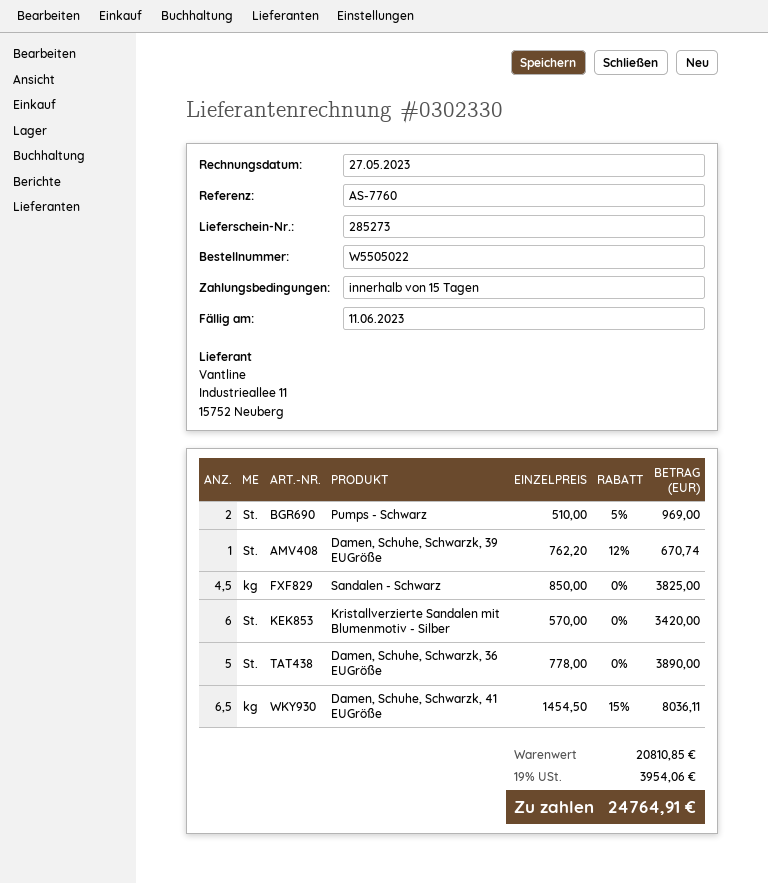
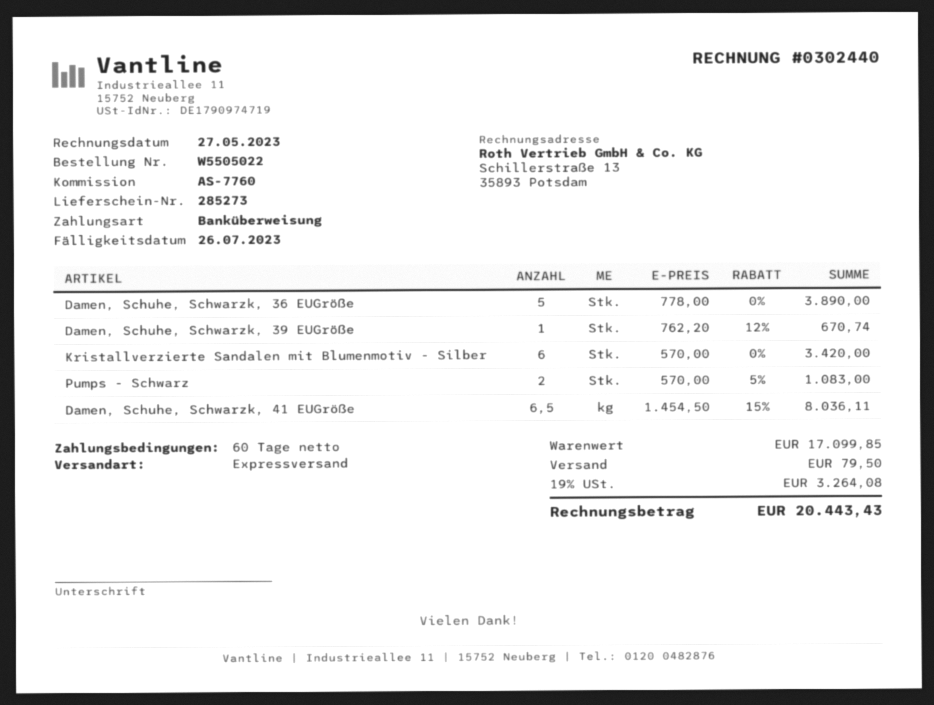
invoice number: 0302330 -> 0302440
payment terms: 15 days -> 60 days
due date: 2023-06-11 -> 2023-07-26
Pumps - Schwarz: 2 x 510.00 - 5% = 969.00 -> 2 x 570.00 - 5% = 1083.00
Sandalen - Schwarz: 4.5 x 850.00 = 3825.00 -> none
subtotal: 20810.85 -> 17099.85
shipping: none -> 79.50
tax: 19% = 3954.06 -> 19% = 3264.08
total: 24764.91 -> 20443.43

